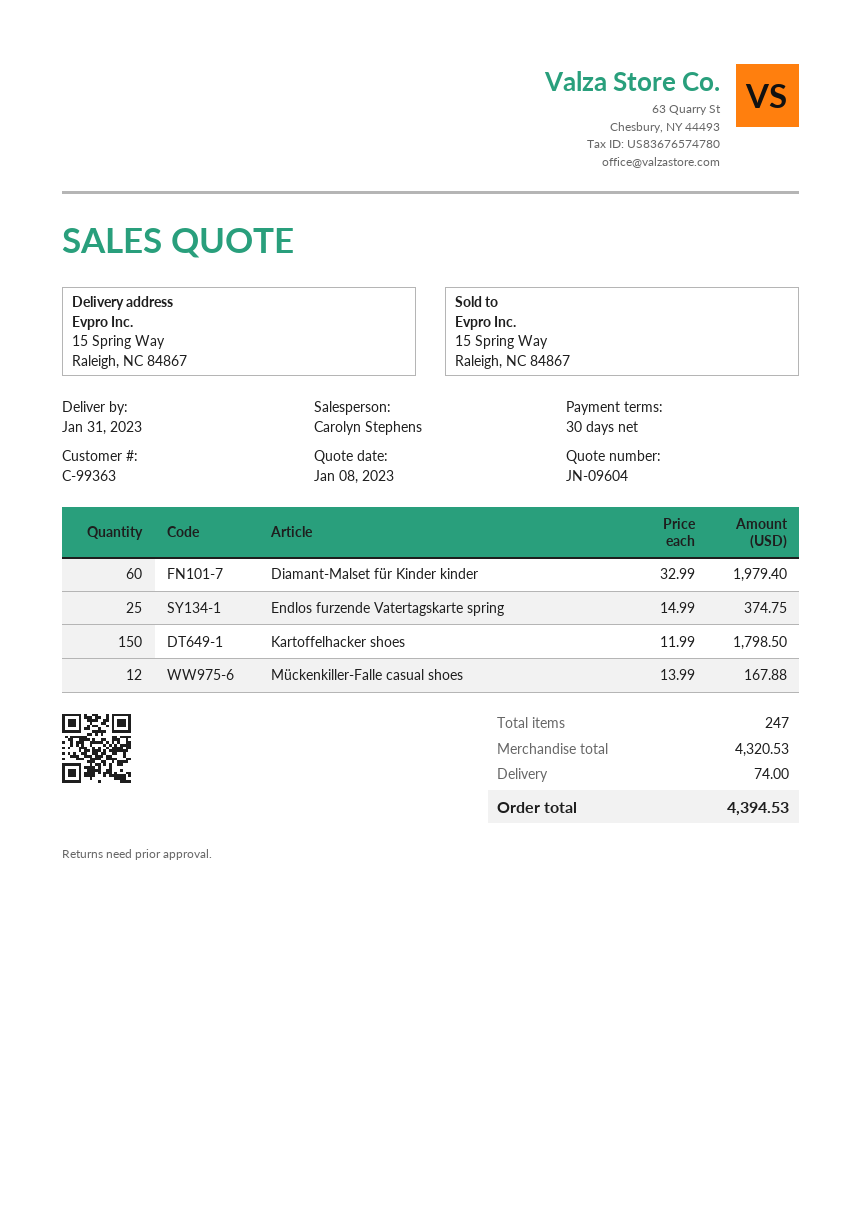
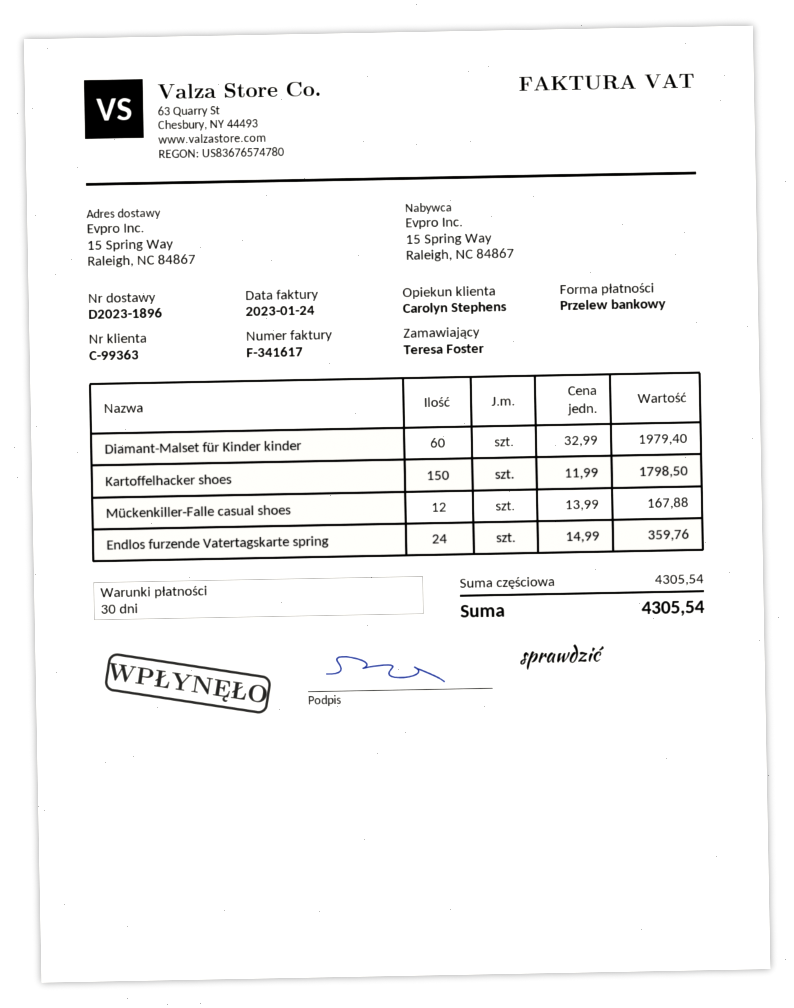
Endlos furzende Vatertagskarte spring: 25 x 14.99 = 374.75 -> 24 x 14.99 = 359.76
subtotal: 4320.53 -> 4305.54
shipping: 74.00 -> none
total: 4394.53 -> 4305.54

